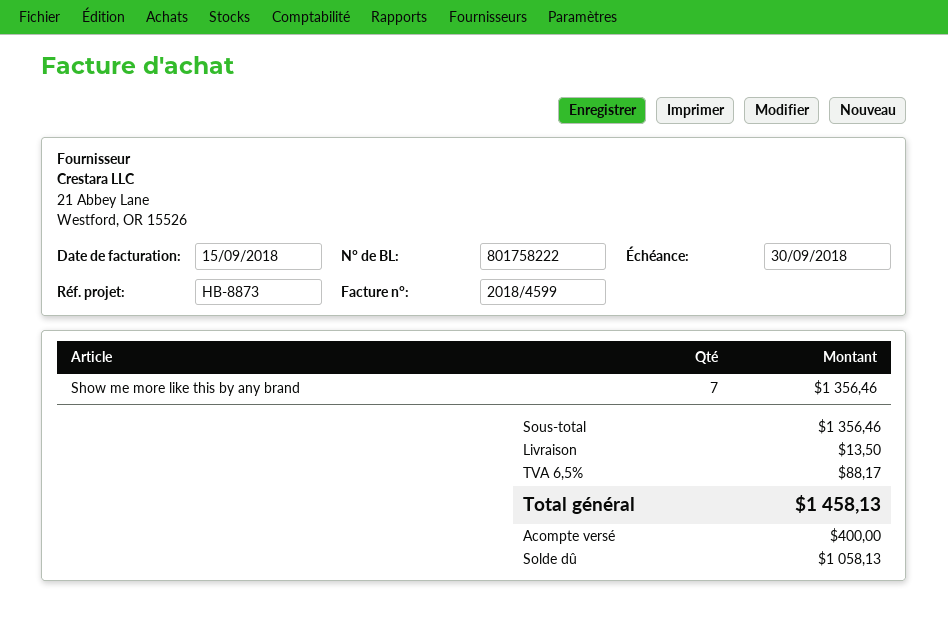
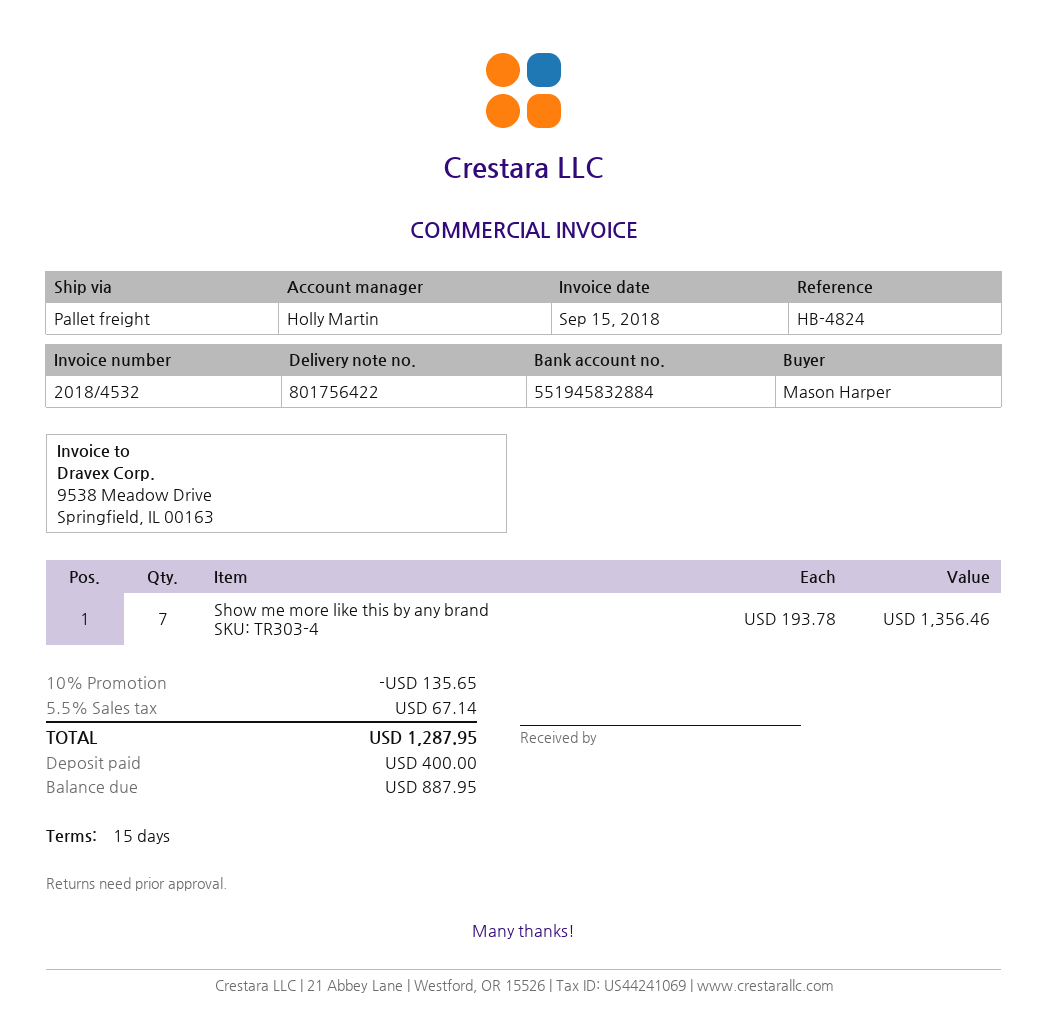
delivery note number: 801758222 -> 801756422
invoice number: 2018/4599 -> 2018/4532
reference: HB-8873 -> HB-4824
discount: none -> 10% = 135.65
shipping: 13.50 -> none
tax: 6.5% = 88.17 -> 5.5% = 67.14
total: 1458.13 -> 1287.95
balance: 1058.13 -> 887.95

